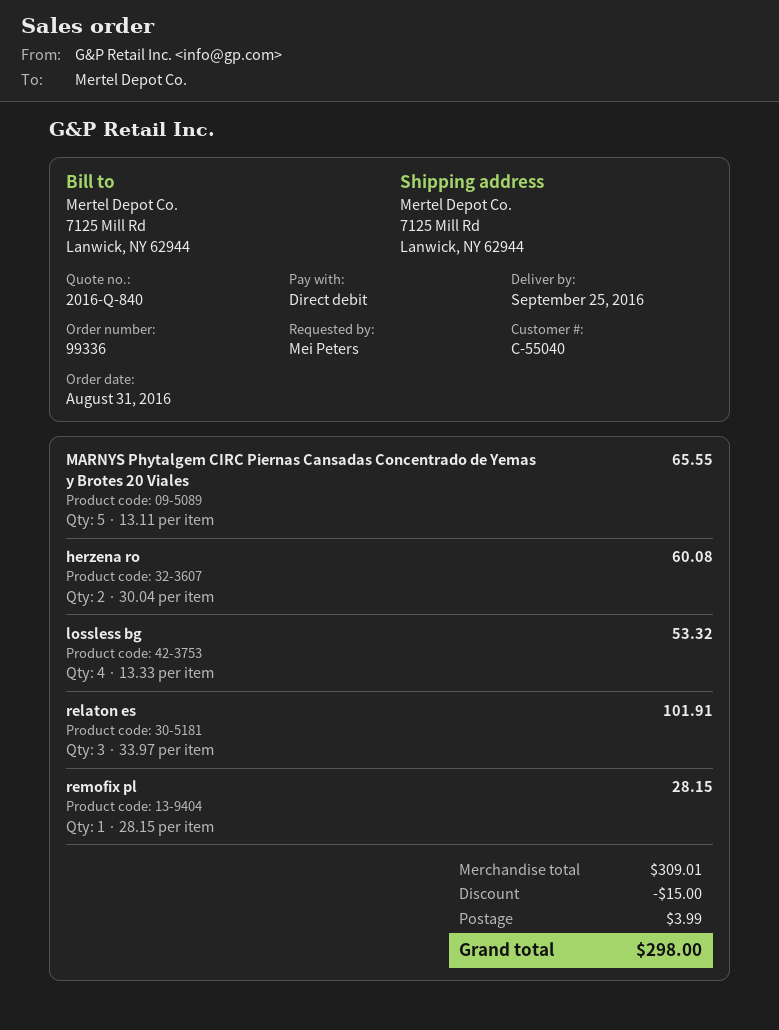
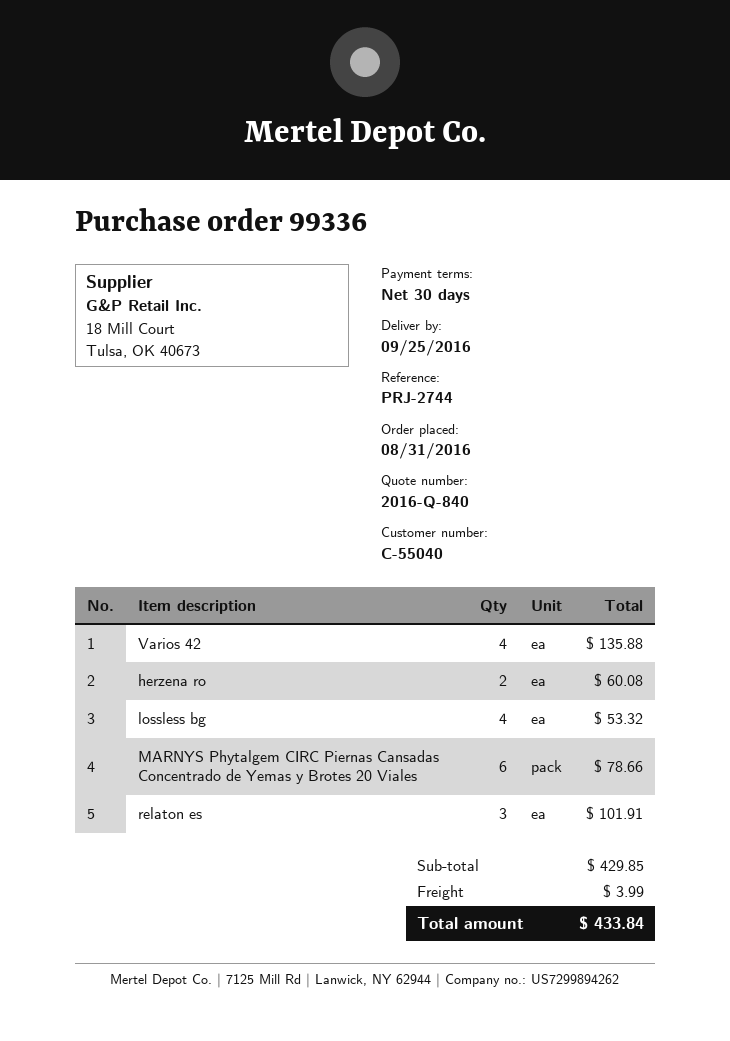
MARNYS Phytalgem CIRC Piernas Cansadas Concentrado de Yemas y Brotes 20 Viales: 5 for 65.55 -> 6 for 78.66
remofix pl: 1 for 28.15 -> none
Varios 42: none -> 4 for 135.88
subtotal: 309.01 -> 429.85
discount: 15.00 -> none
total: 298.00 -> 433.84

